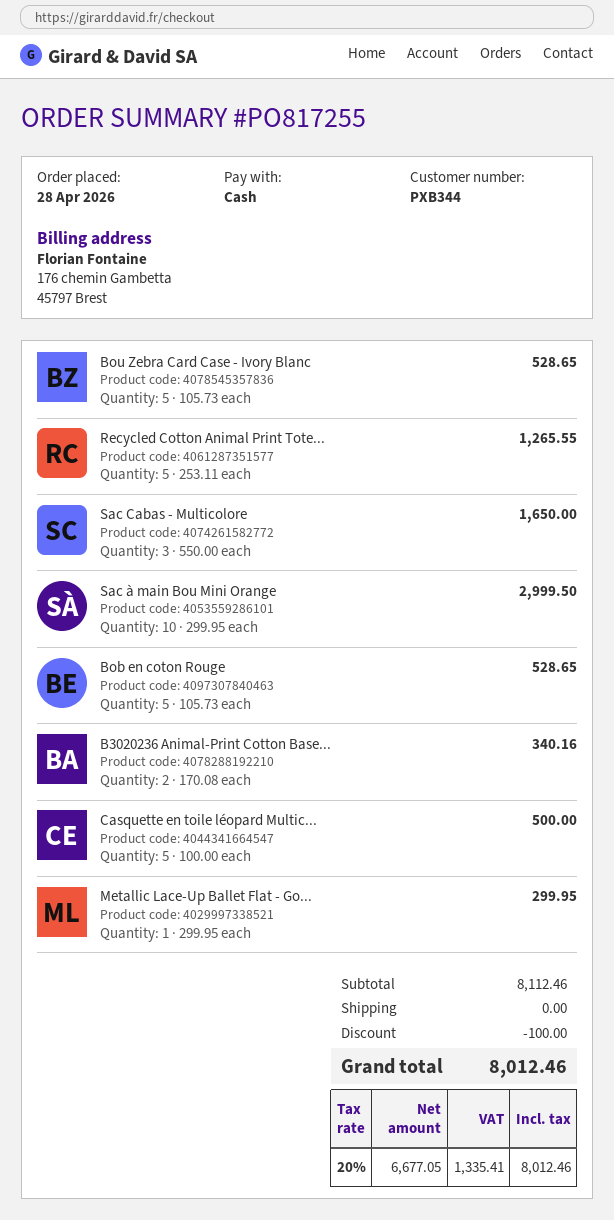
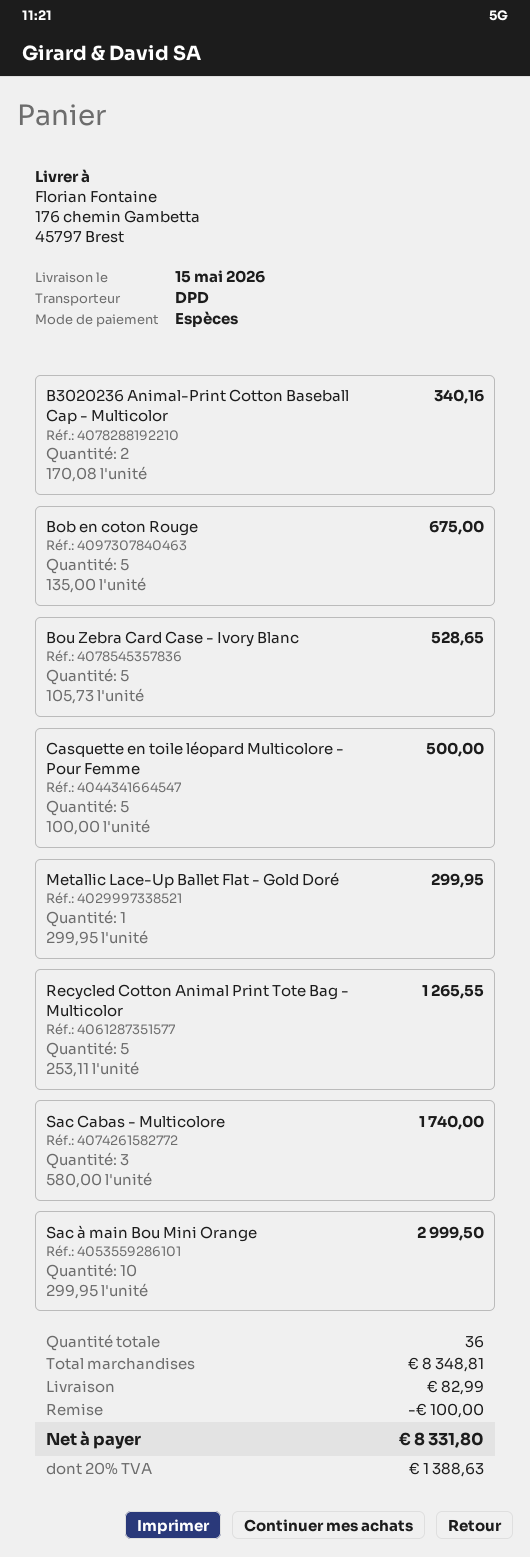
Sac Cabas - Multicolore: 3 x 550.00 = 1650.00 -> 3 x 580.00 = 1740.00
Bob en coton Rouge: 5 x 105.73 = 528.65 -> 5 x 135.00 = 675.00
subtotal: 8112.46 -> 8348.81
shipping: 0.00 -> 82.99
tax: 20% = 1335.41 -> 20% = 1388.63
total: 8012.46 -> 8331.80

